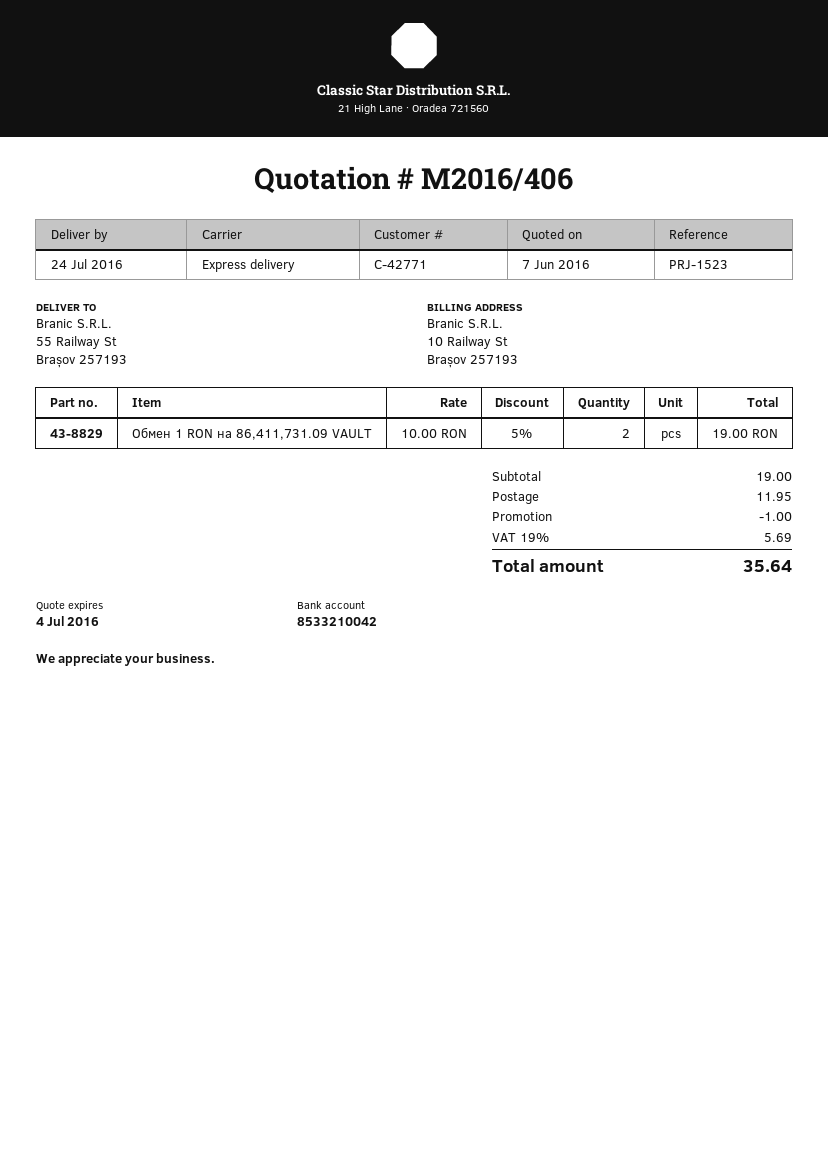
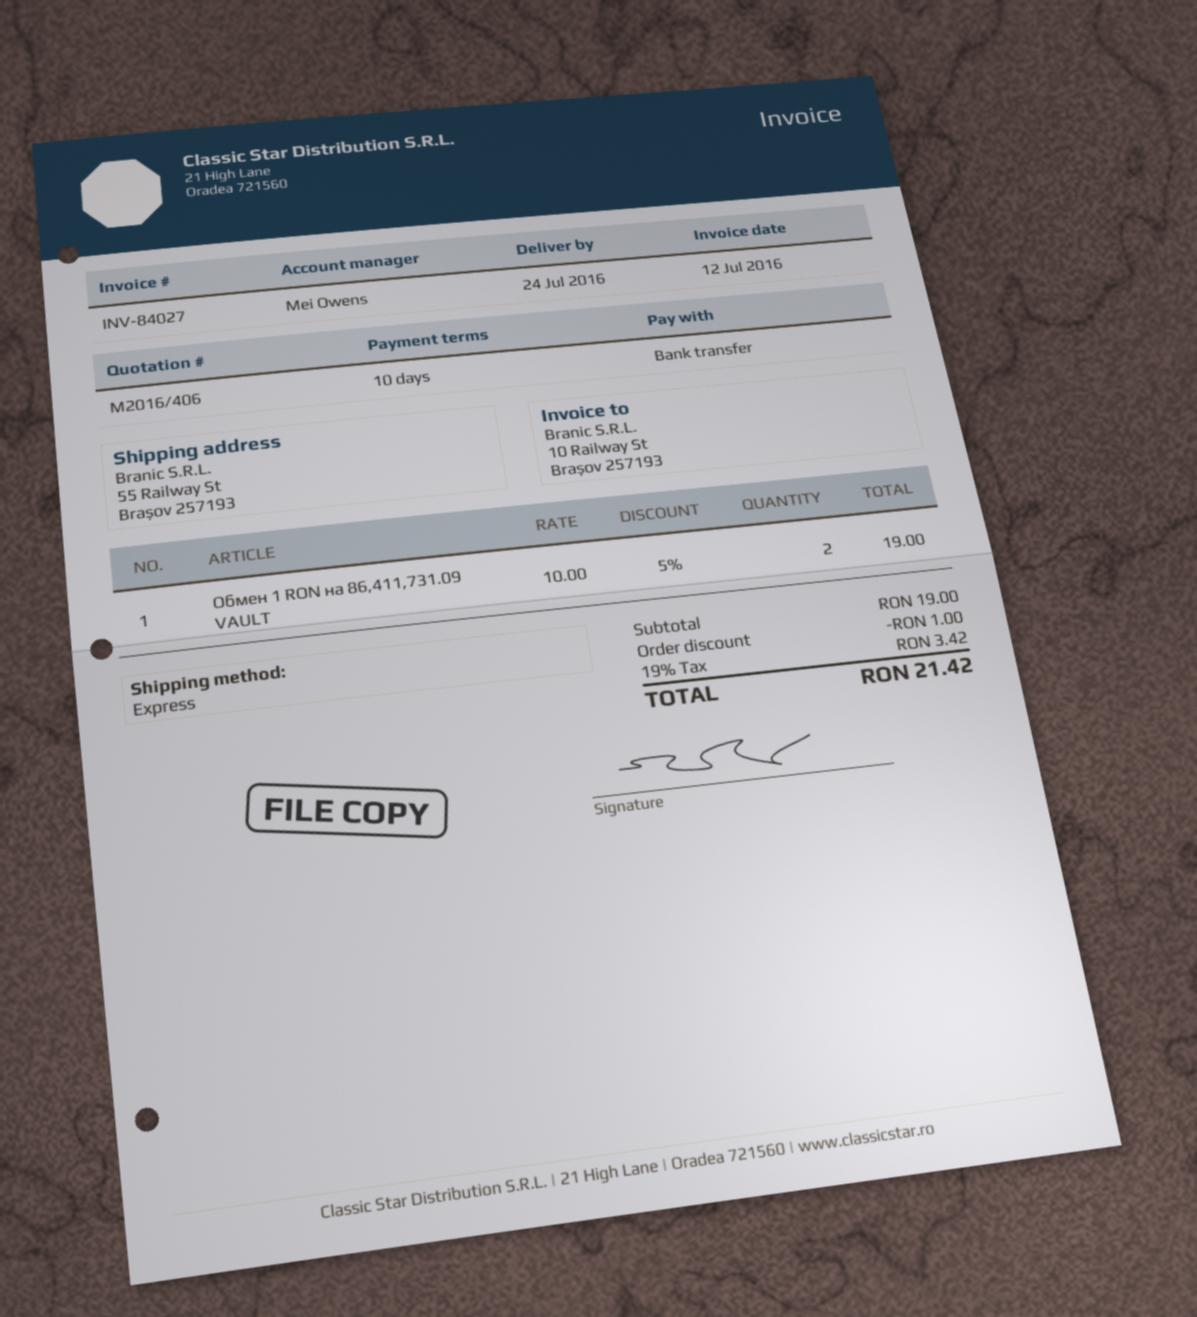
shipping: 11.95 -> none
tax: 19% = 5.69 -> 19% = 3.42
total: 35.64 -> 21.42

